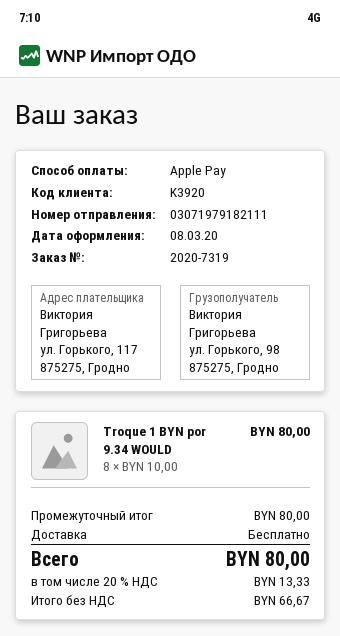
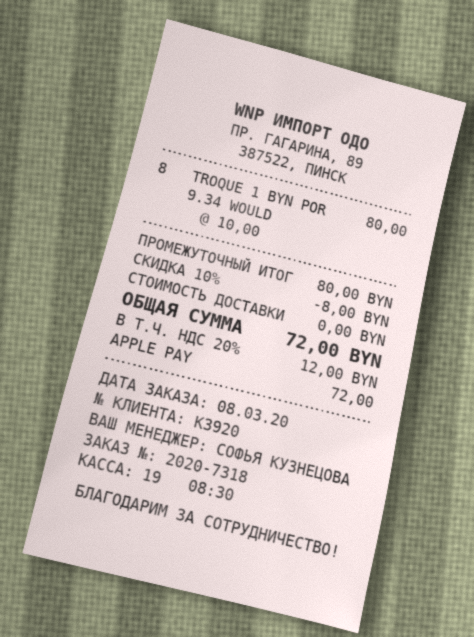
order number: 2020-7319 -> 2020-7318
discount: none -> 10% = 8.00
tax: 20% = 13.33 -> 20% = 12.00
total: 80.00 -> 72.00

